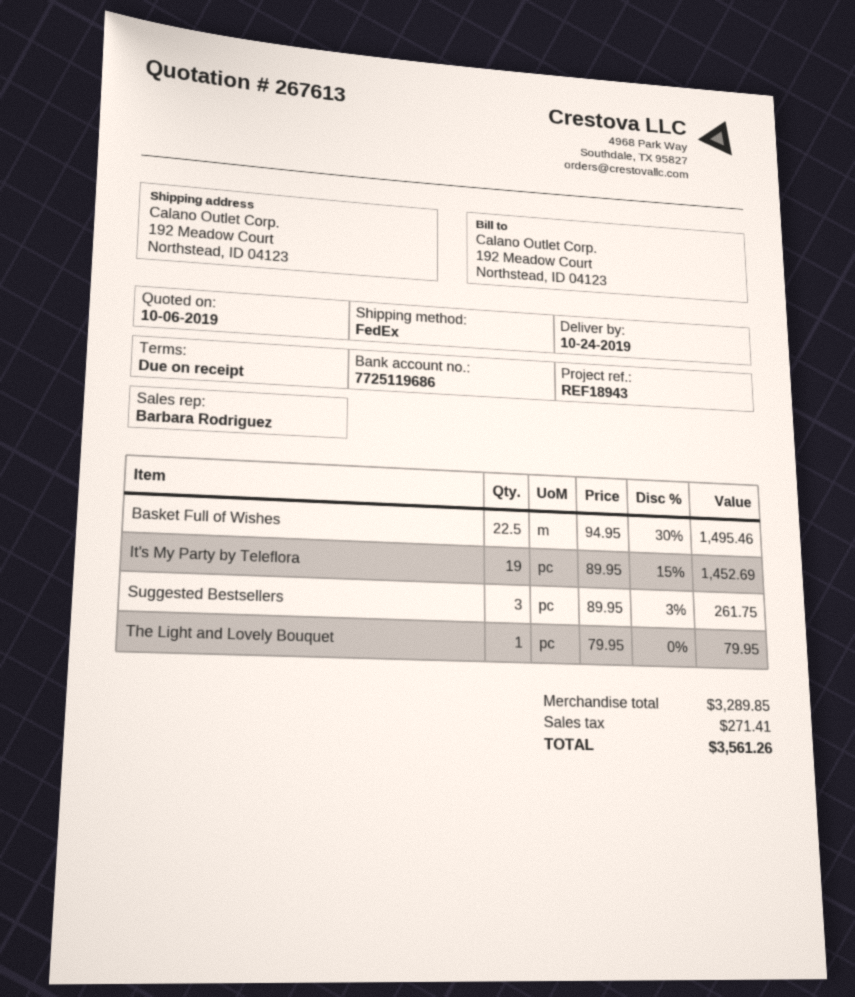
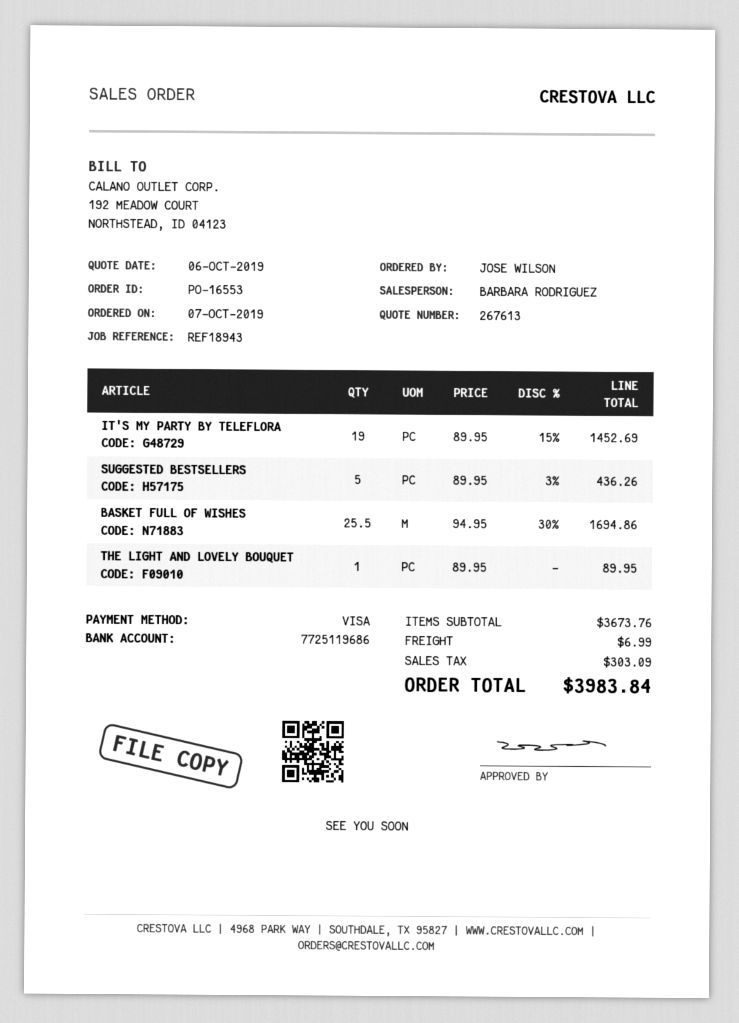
Basket Full of Wishes: 22.5 x 94.95 - 30% = 1495.46 -> 25.5 x 94.95 - 30% = 1694.86
Suggested Bestsellers: 3 x 89.95 - 3% = 261.75 -> 5 x 89.95 - 3% = 436.26
The Light and Lovely Bouquet: 1 x 79.95 = 79.95 -> 1 x 89.95 = 89.95
subtotal: 3289.85 -> 3673.76
shipping: none -> 6.99
tax: 271.41 -> 303.09
total: 3561.26 -> 3983.84

